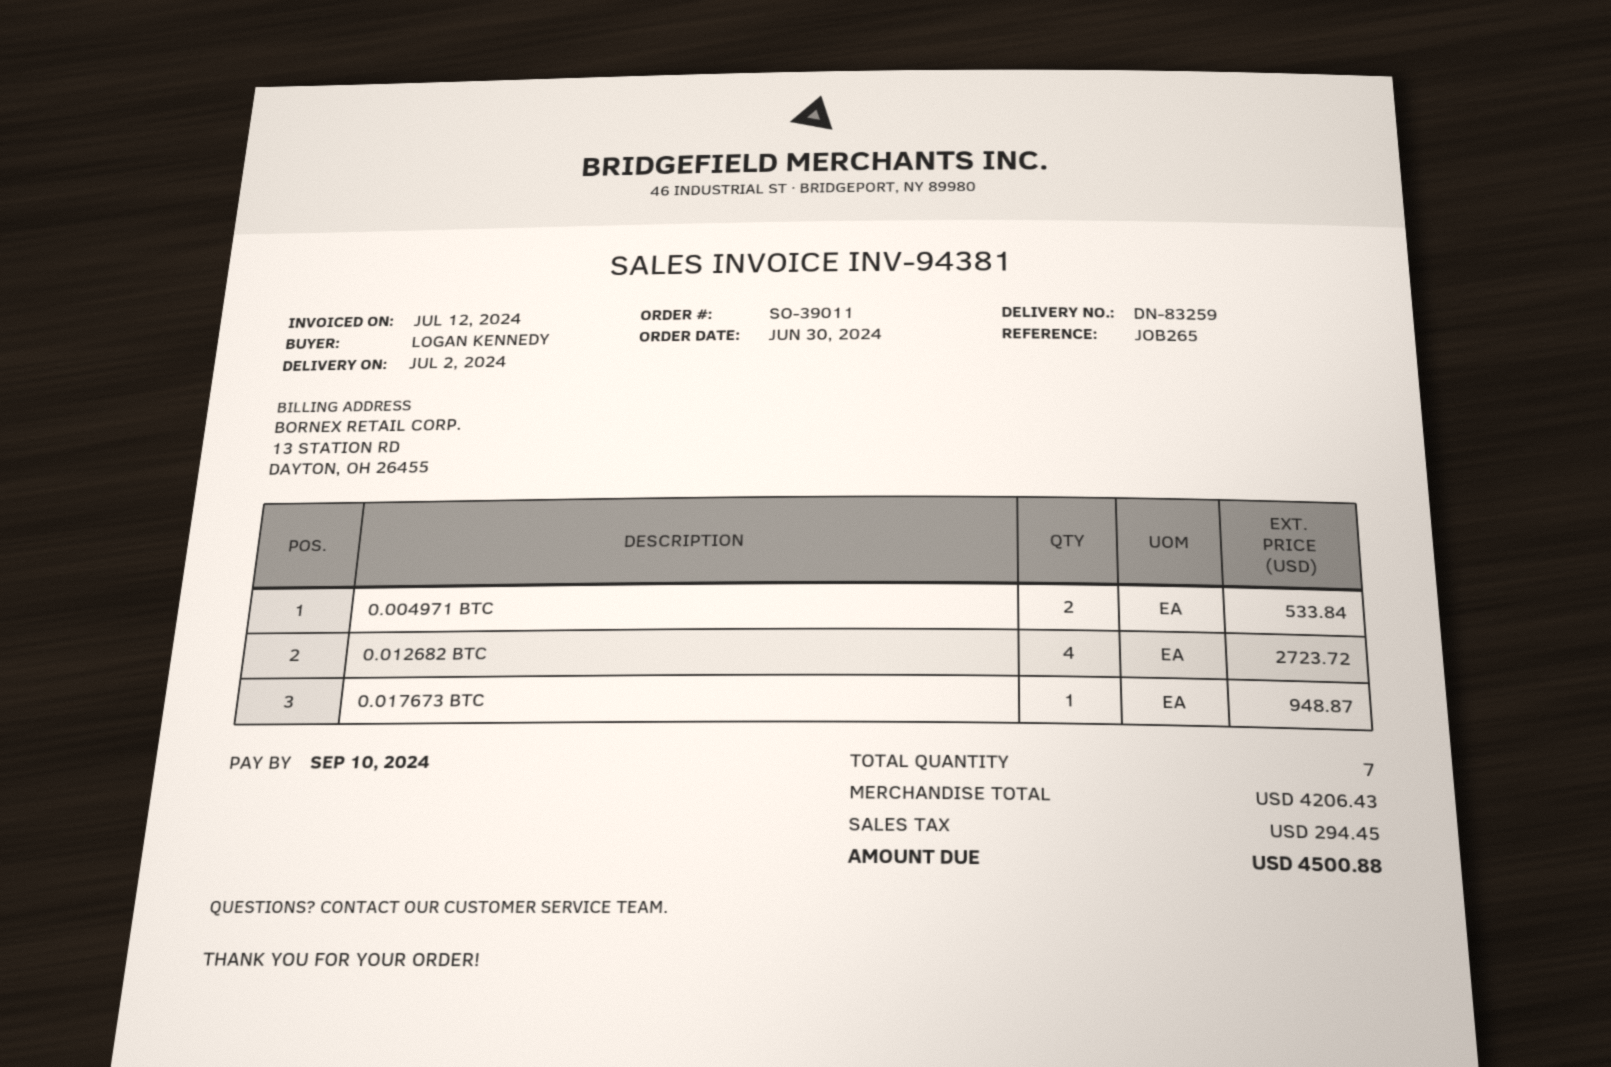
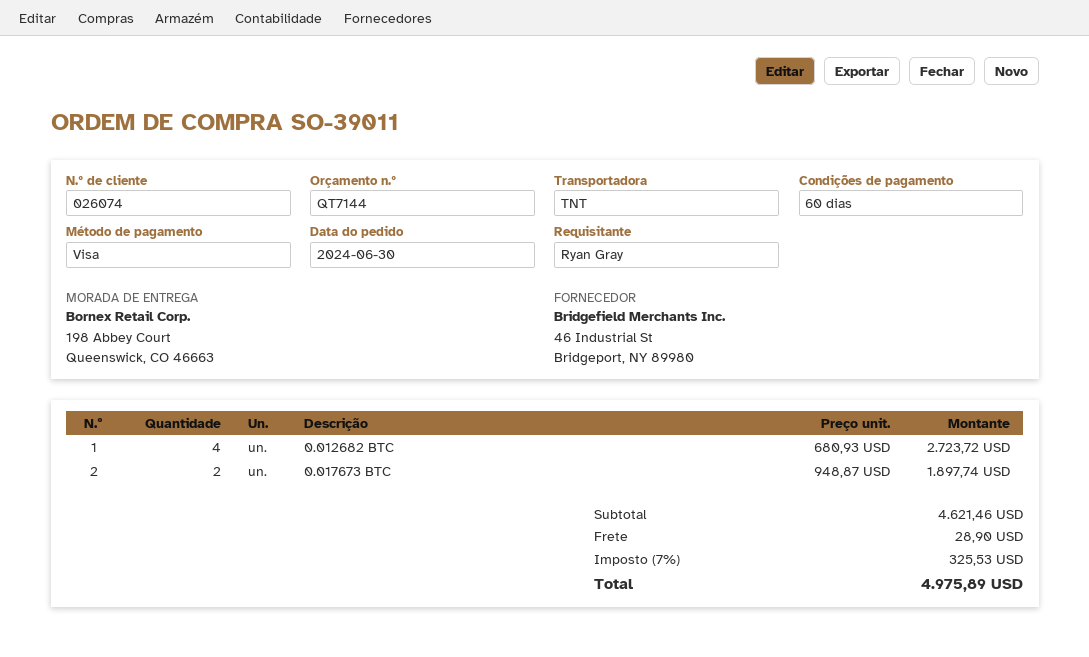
ordered by: LOGAN KENNEDY -> Ryan Gray
0.004971 BTC: 2 for 533.84 -> none
0.017673 BTC: 1 for 948.87 -> 2 for 1897.74
subtotal: 4206.43 -> 4621.46
shipping: none -> 28.90
tax: 294.45 -> 325.53
total: 4500.88 -> 4975.89

